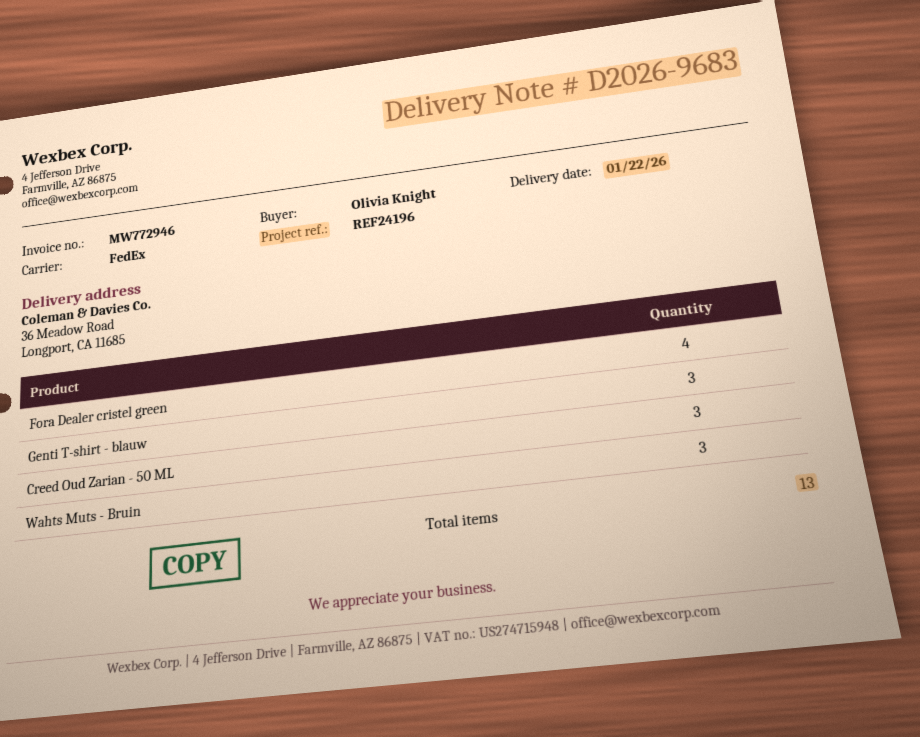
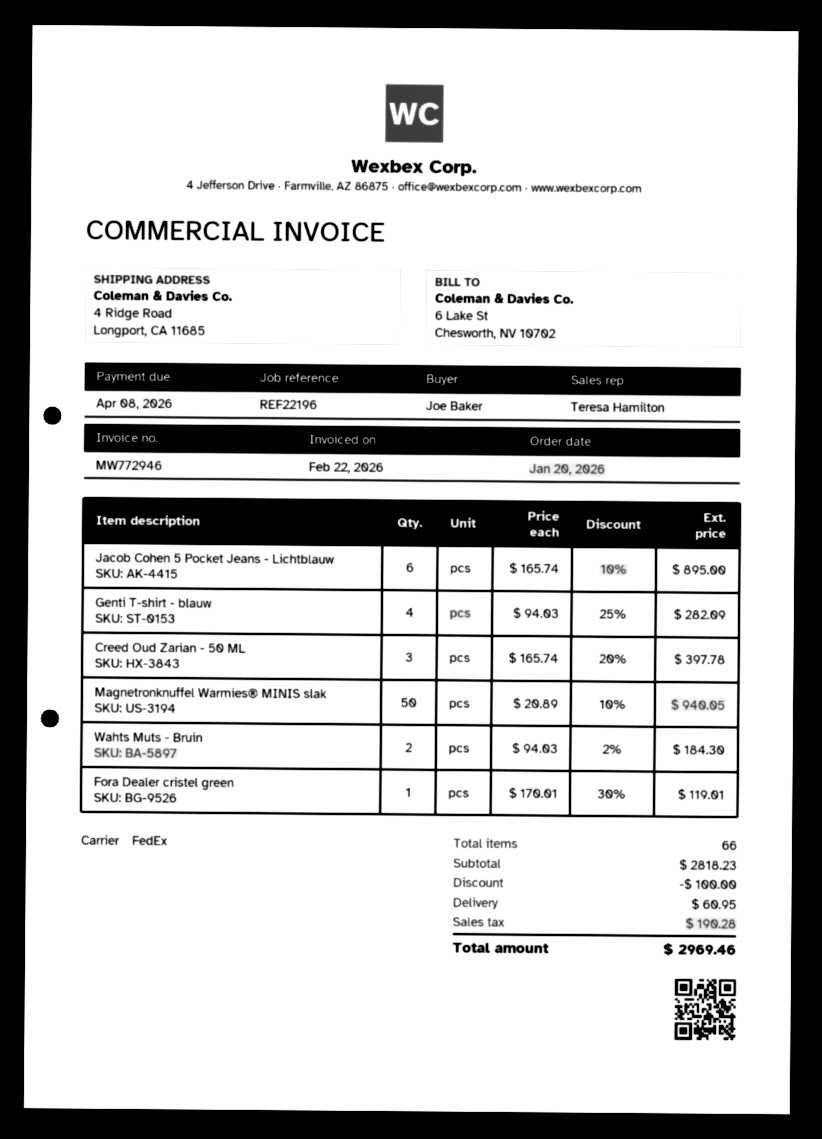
reference: REF24196 -> REF22196
ordered by: Olivia Knight -> Joe Baker
ship to: 36 Meadow Road, Longport, CA 11685 -> 4 Ridge Road, Longport, CA 11685
Fora Dealer cristel green: 4 -> 1
Genti T-shirt - blauw: 3 -> 4
Wahts Muts - Bruin: 3 -> 2
Jacob Cohen 5 Pocket Jeans - Lichtblauw: none -> 6
Magnetronknuffel Warmies® MINIS slak: none -> 50
total quantity: 13 -> 66

